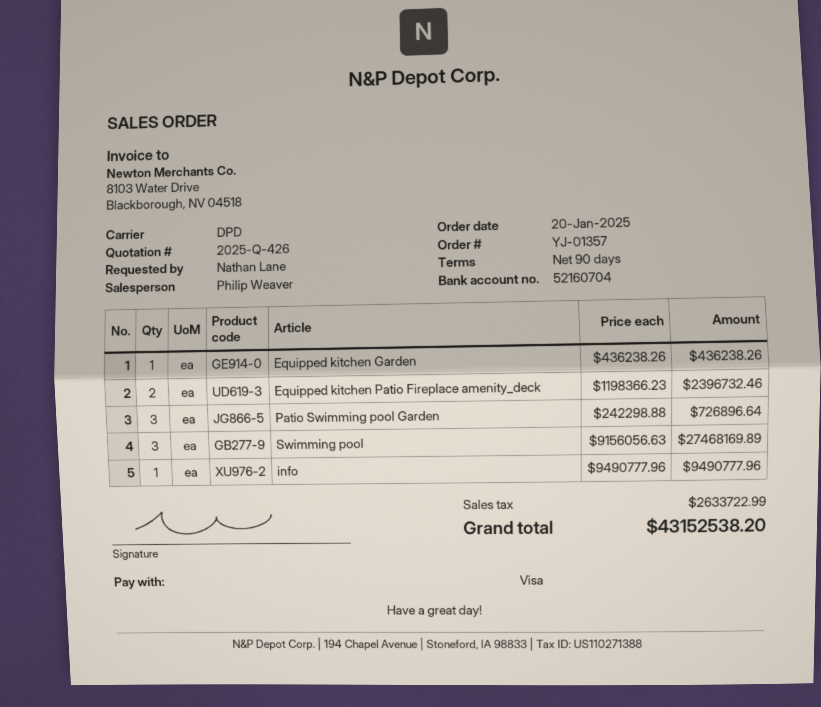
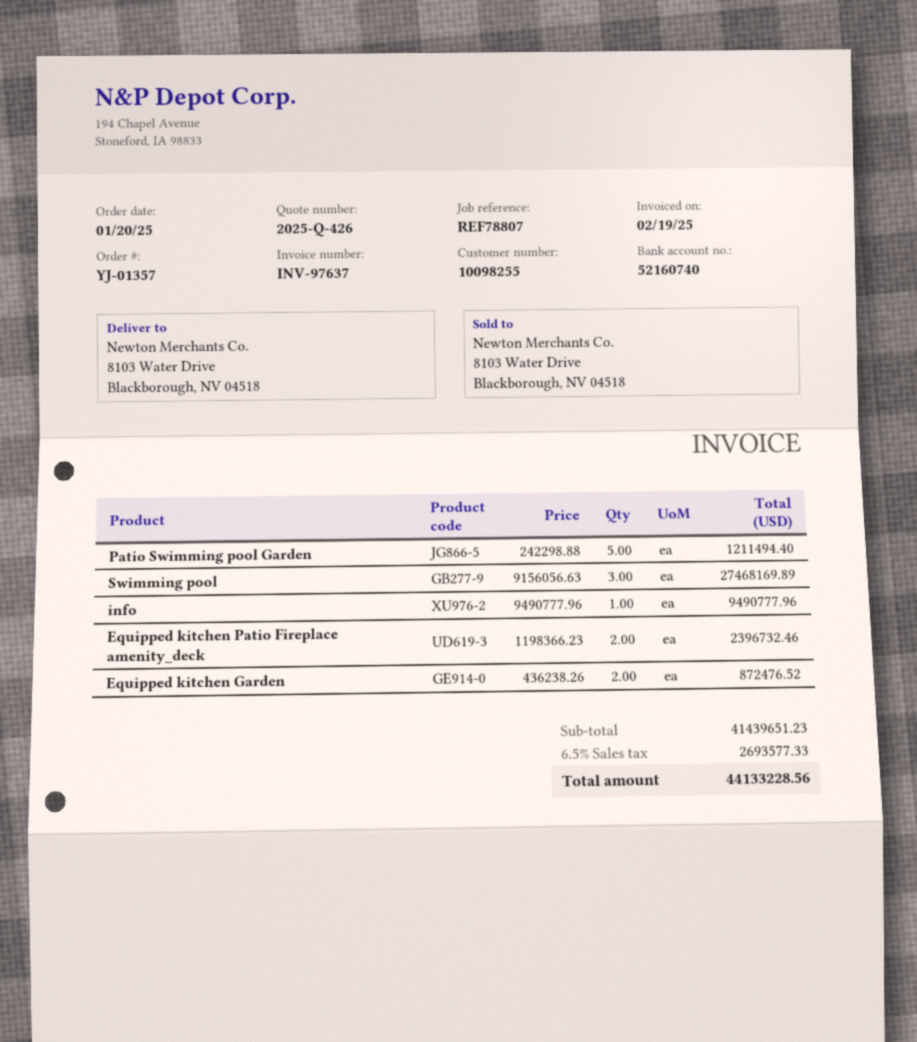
bank account: 52160704 -> 52160740
Equipped kitchen Garden: 1 x 436238.26 = 436238.26 -> 2 x 436238.26 = 872476.52
Patio Swimming pool Garden: 3 x 242298.88 = 726896.64 -> 5 x 242298.88 = 1211494.40
tax: 2633722.99 -> 2693577.33
total: 43152538.20 -> 44133228.56

